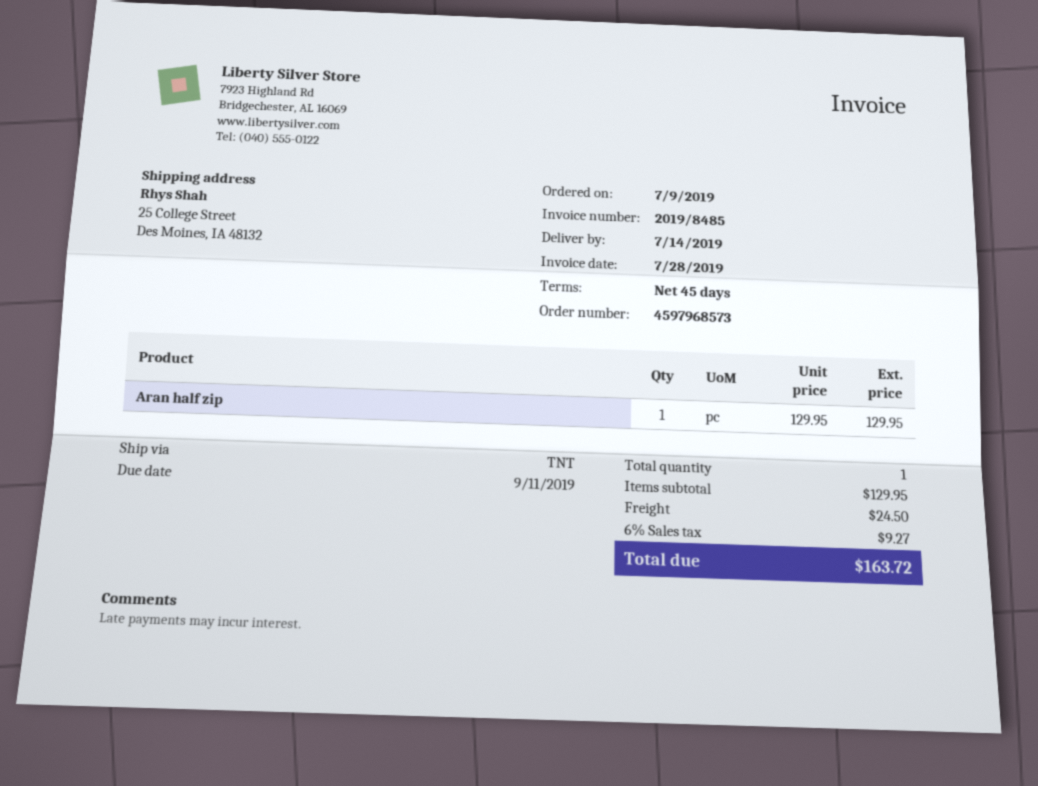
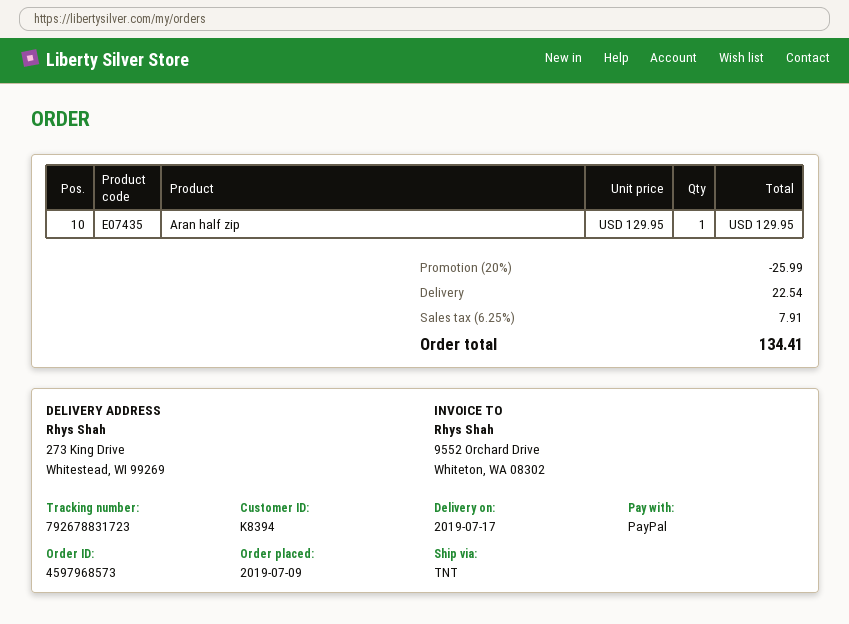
delivery date: 2019-07-14 -> 2019-07-17
ship to: 25 College Street, Des Moines, IA 48132 -> 273 King Drive, Whitestead, WI 99269
discount: none -> 20% = 25.99
shipping: 24.50 -> 22.54
tax: 6% = 9.27 -> 6.25% = 7.91
total: 163.72 -> 134.41

